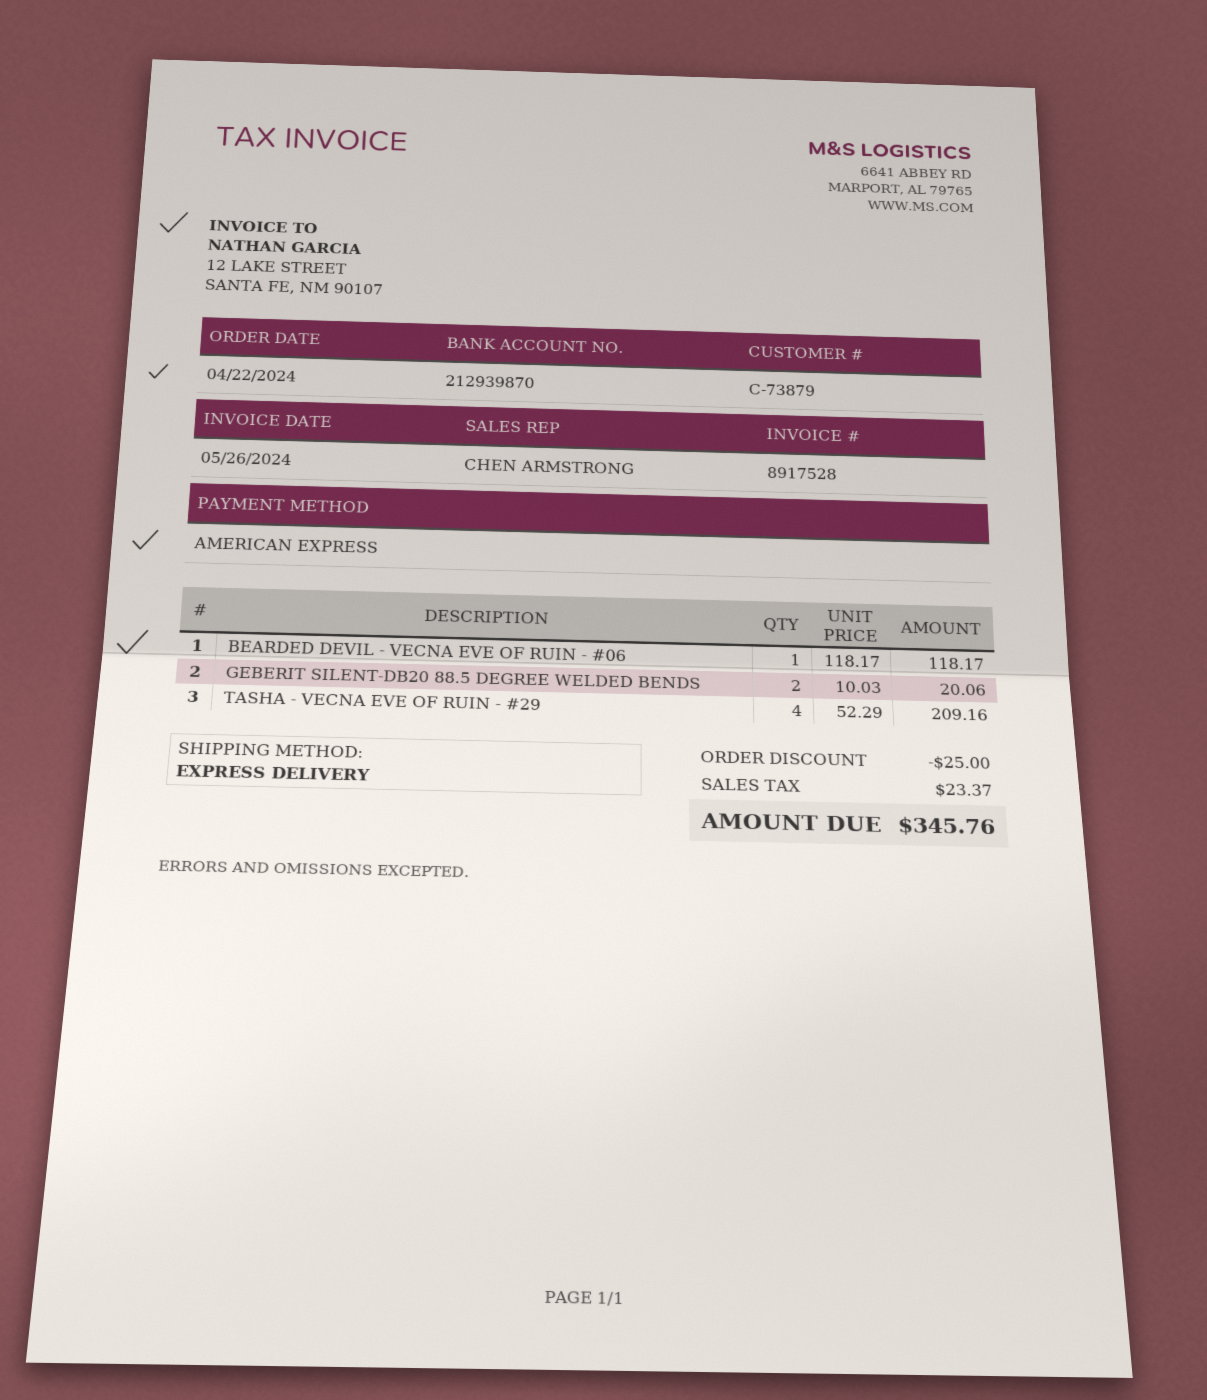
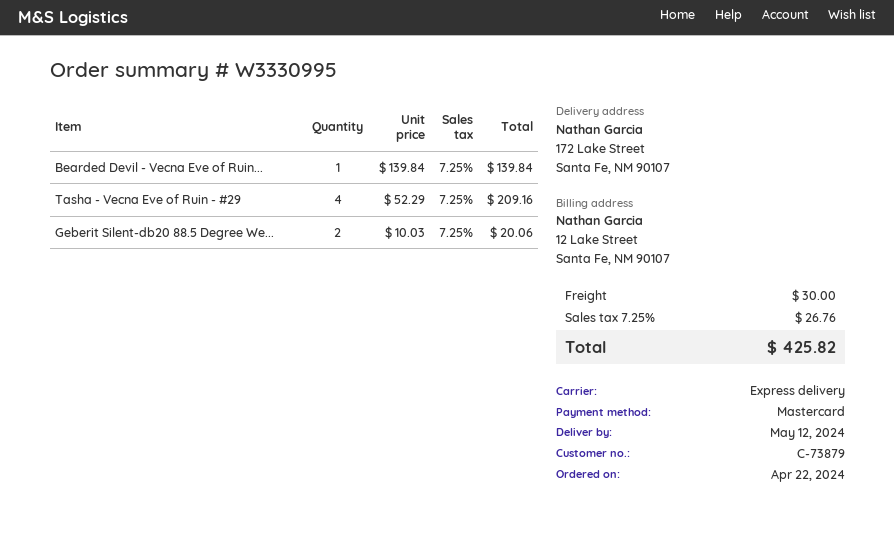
payment method: American Express -> Mastercard
BEARDED DEVIL - VECNA EVE OF RUIN - #06: 1 x 118.17 = 118.17 -> 1 x 139.84 = 139.84
discount: 25.00 -> none
shipping: none -> 30.00
tax: 23.37 -> 26.76
total: 345.76 -> 425.82

